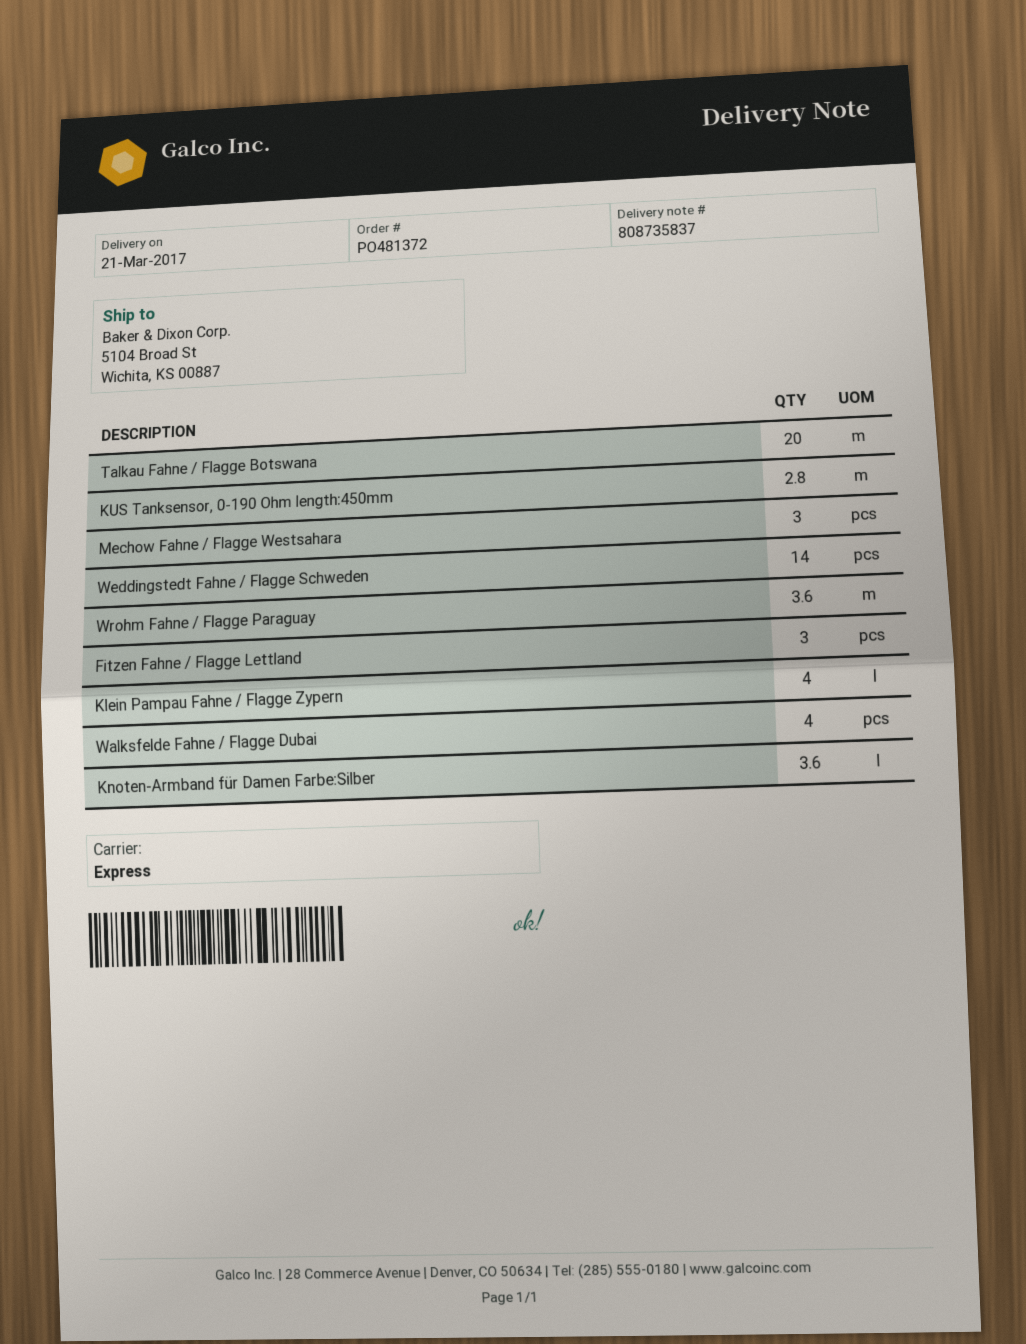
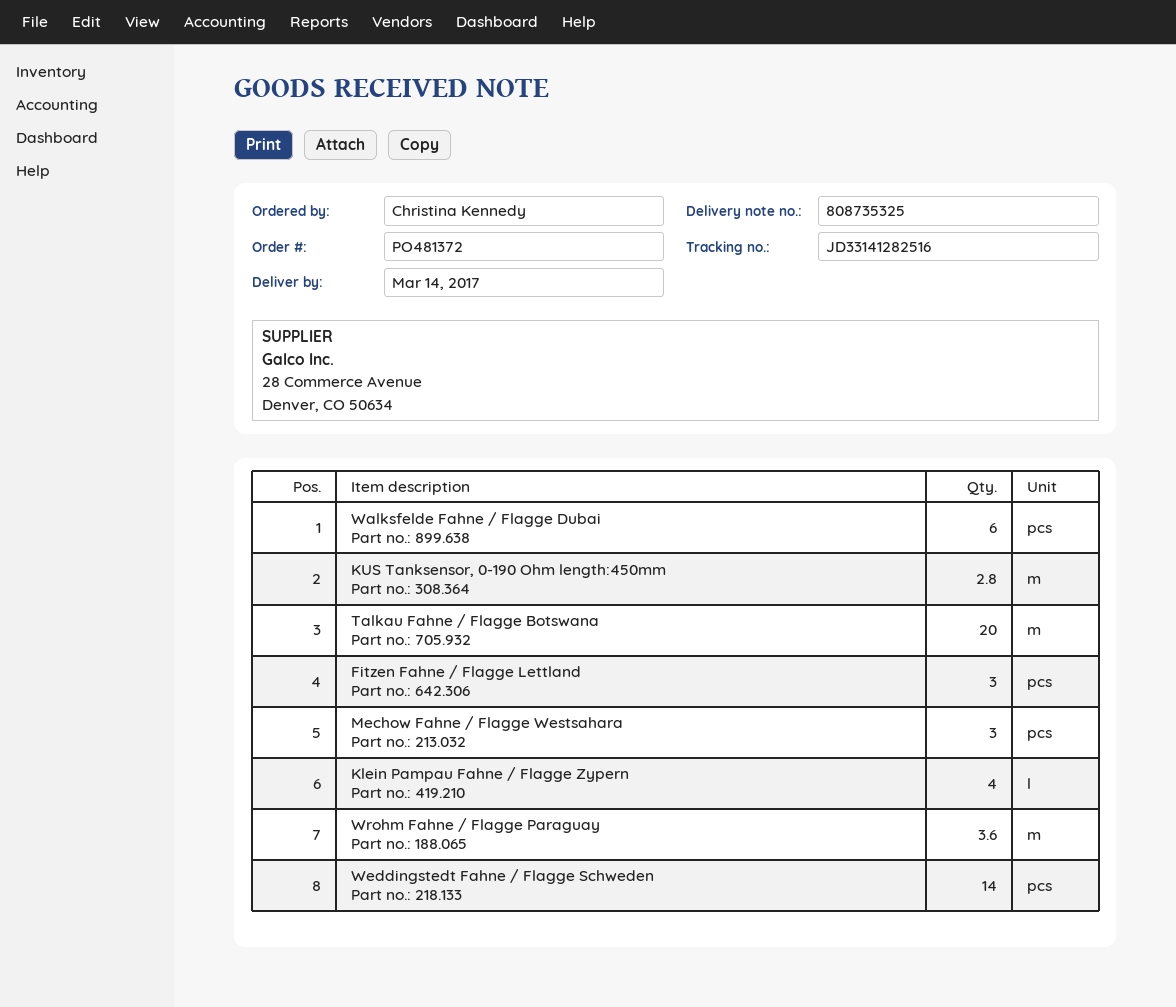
delivery note number: 808735837 -> 808735325
delivery date: 2017-03-21 -> 2017-03-14
Walksfelde Fahne / Flagge Dubai: 4 -> 6
Knoten-Armband für Damen Farbe:Silber: 3.6 -> none

